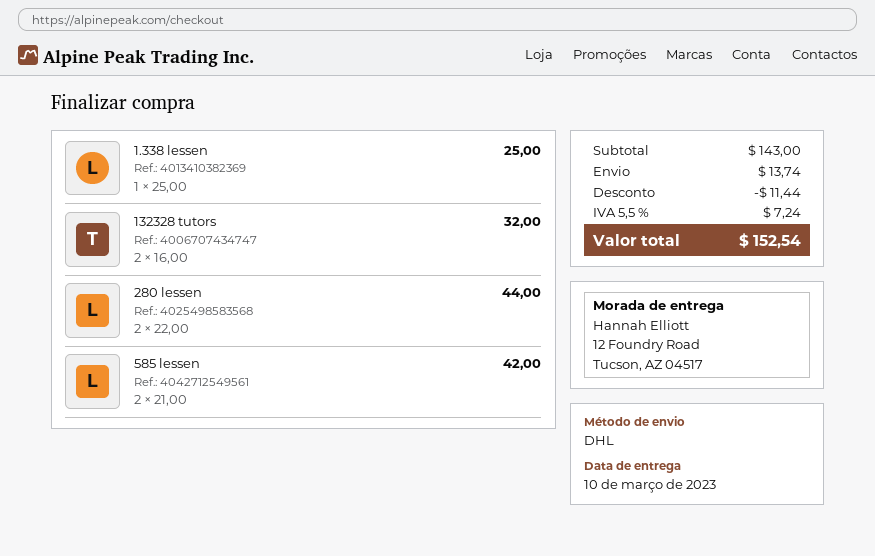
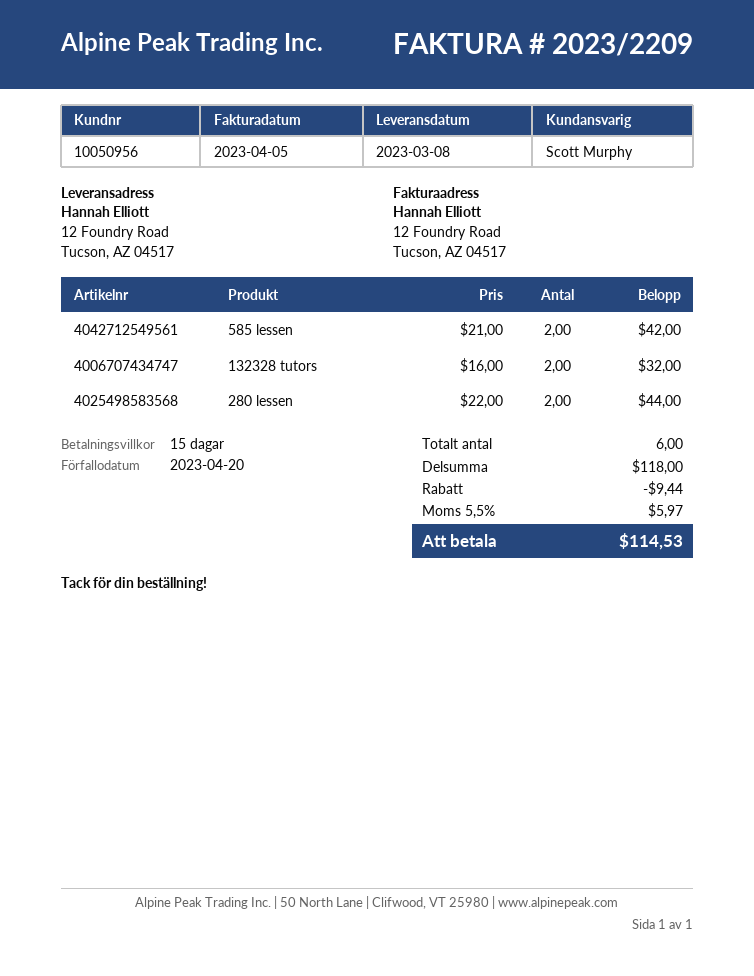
delivery date: 2023-03-10 -> 2023-03-08
1.338 lessen: 1 x 25.00 = 25.00 -> none
subtotal: 143.00 -> 118.00
discount: 11.44 -> 9.44
shipping: 13.74 -> none
tax: 5.5% = 7.24 -> 5.5% = 5.97
total: 152.54 -> 114.53

